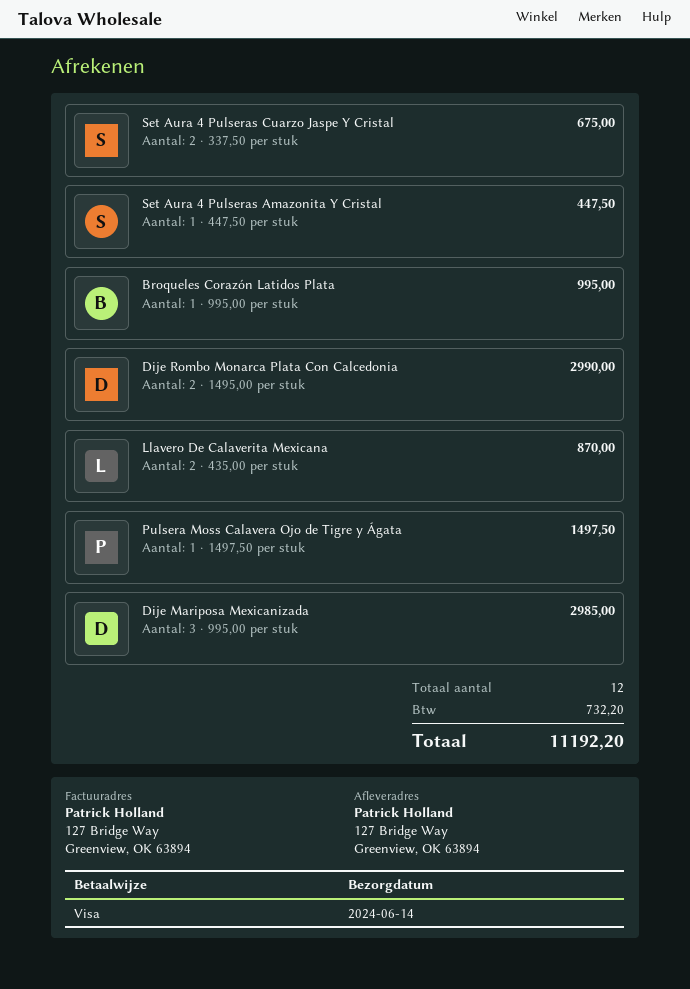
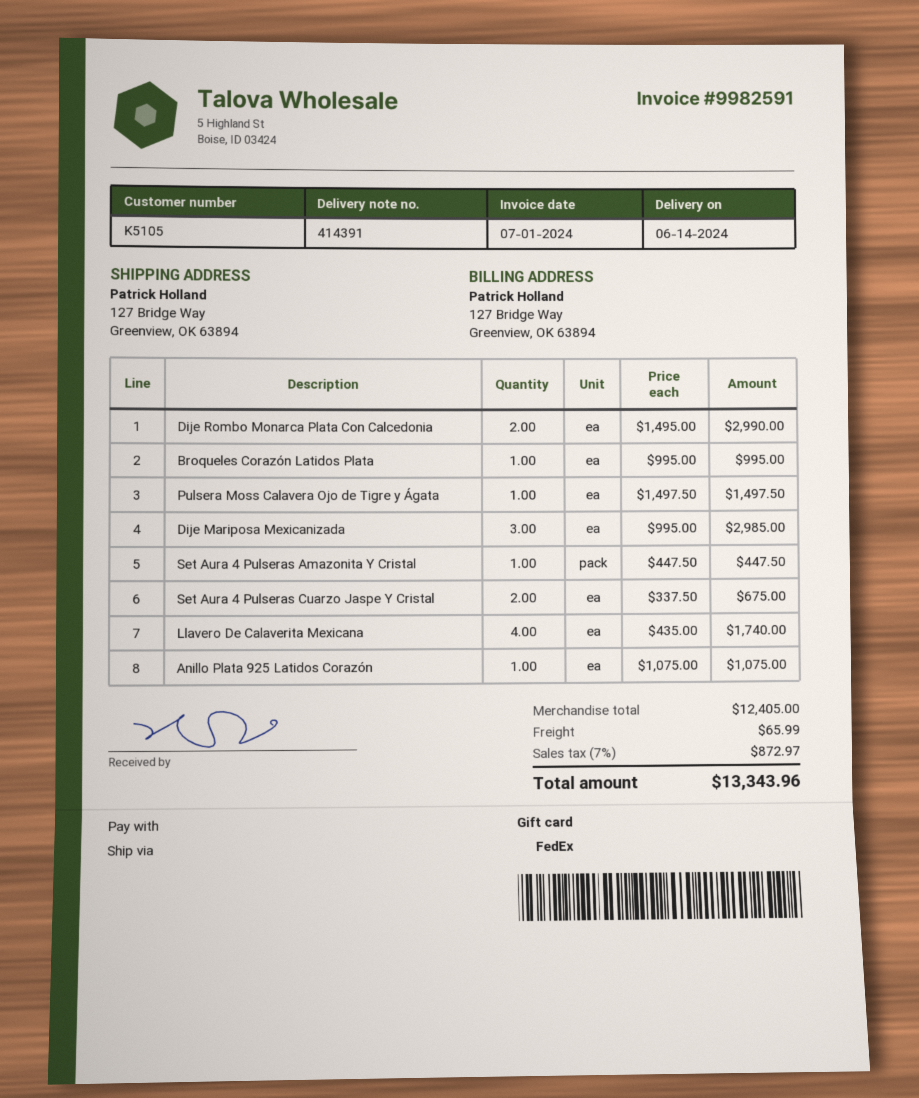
payment method: Visa -> gift card
Llavero De Calaverita Mexicana: 2 x 435.00 = 870.00 -> 4 x 435.00 = 1740.00
Anillo Plata 925 Latidos Corazón: none -> 1 x 1075.00 = 1075.00
shipping: none -> 65.99
tax: 732.20 -> 872.97
total: 11192.20 -> 13343.96

